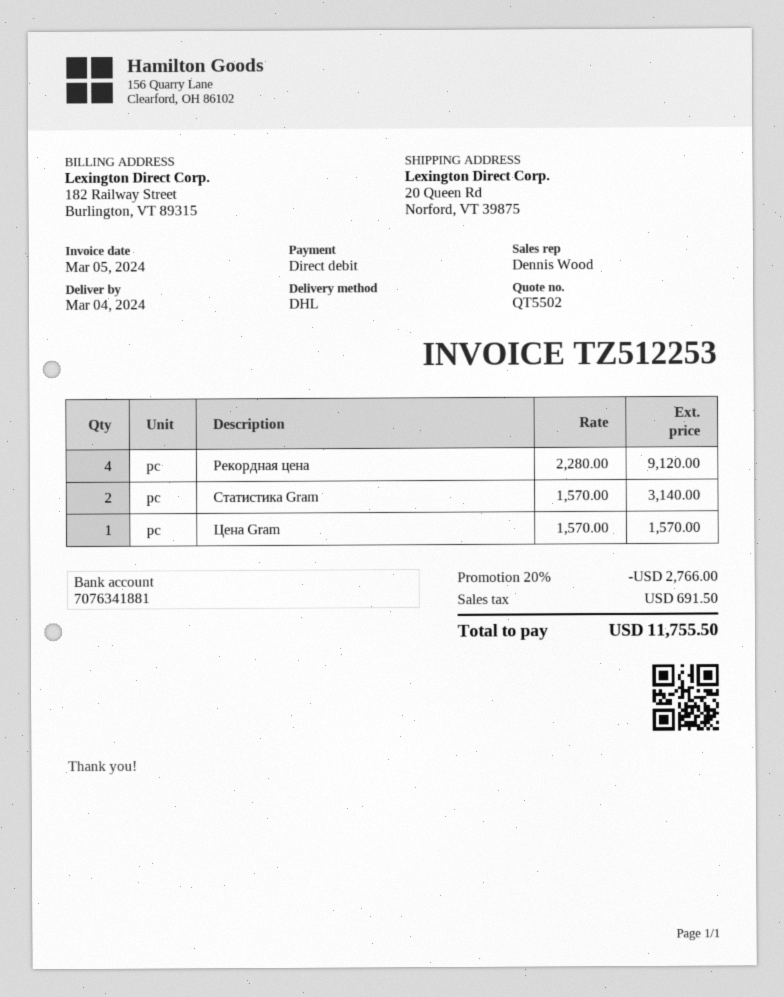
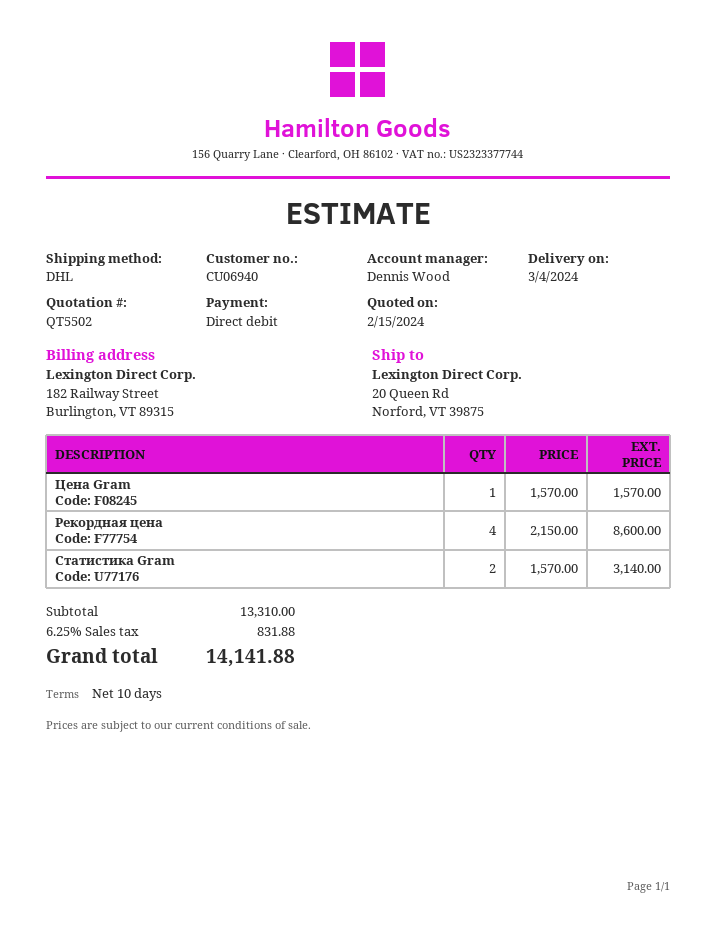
Рекордная цена: 4 x 2280.00 = 9120.00 -> 4 x 2150.00 = 8600.00
discount: 20% = 2766.00 -> none
tax: 691.50 -> 831.88
total: 11755.50 -> 14141.88

